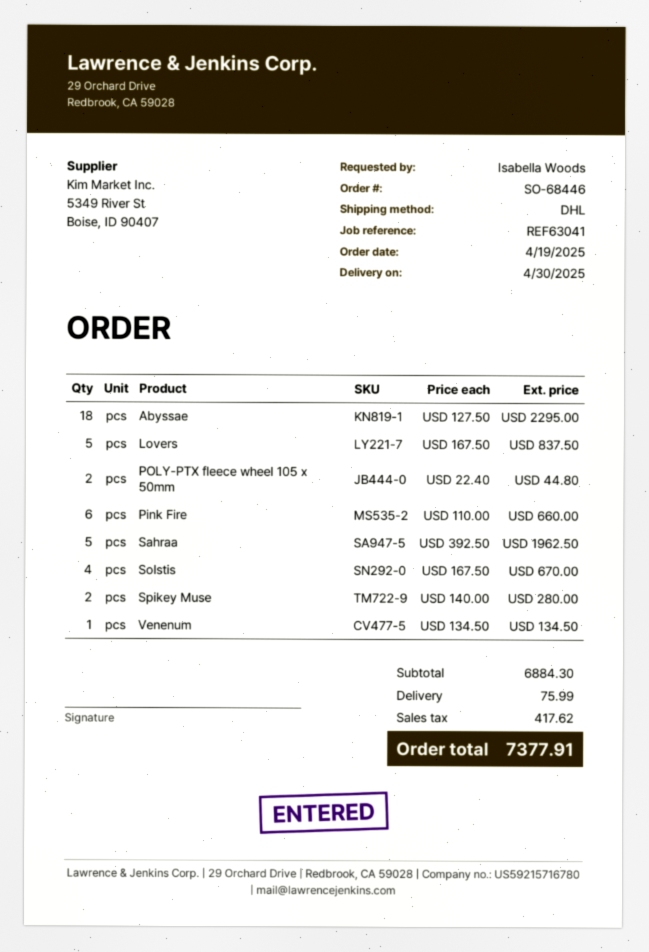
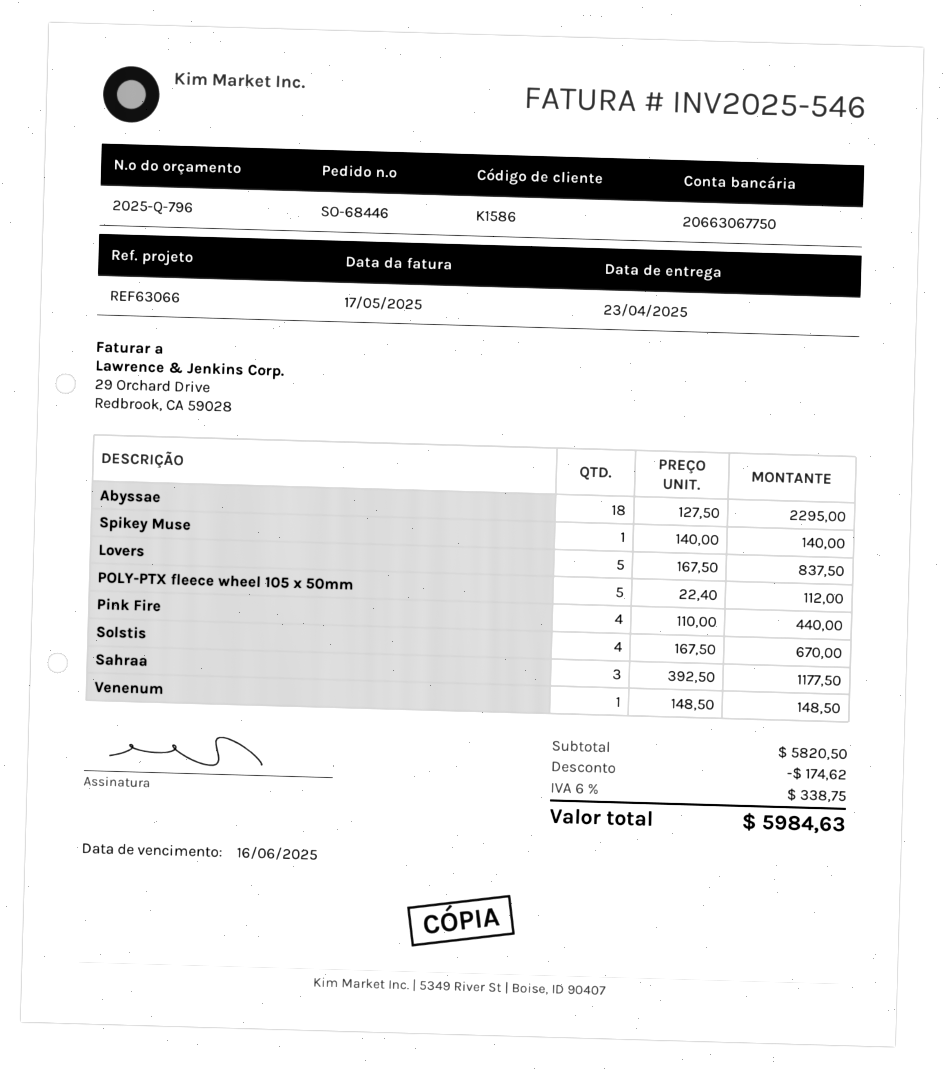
delivery date: 2025-04-30 -> 2025-04-23
reference: REF63041 -> REF63066
POLY-PTX fleece wheel 105 x 50mm: 2 x 22.40 = 44.80 -> 5 x 22.40 = 112.00
Pink Fire: 6 x 110.00 = 660.00 -> 4 x 110.00 = 440.00
Sahraa: 5 x 392.50 = 1962.50 -> 3 x 392.50 = 1177.50
Spikey Muse: 2 x 140.00 = 280.00 -> 1 x 140.00 = 140.00
Venenum: 1 x 134.50 = 134.50 -> 1 x 148.50 = 148.50
subtotal: 6884.30 -> 5820.50
discount: none -> 174.62
shipping: 75.99 -> none
tax: 417.62 -> 338.75
total: 7377.91 -> 5984.63

